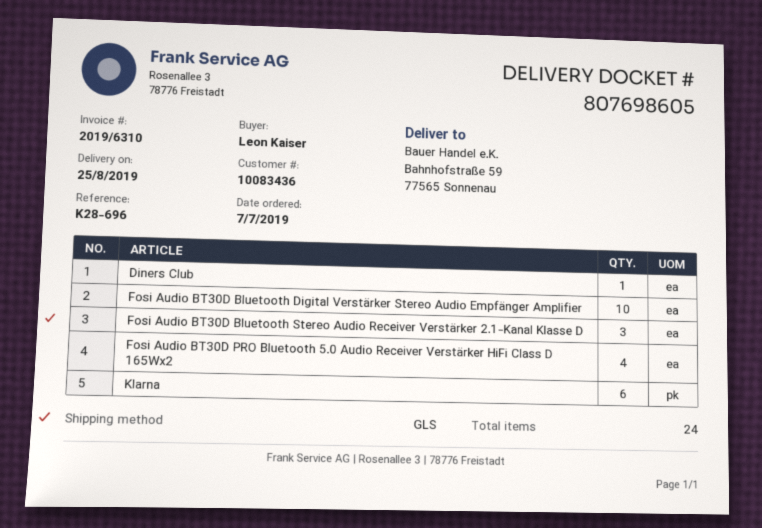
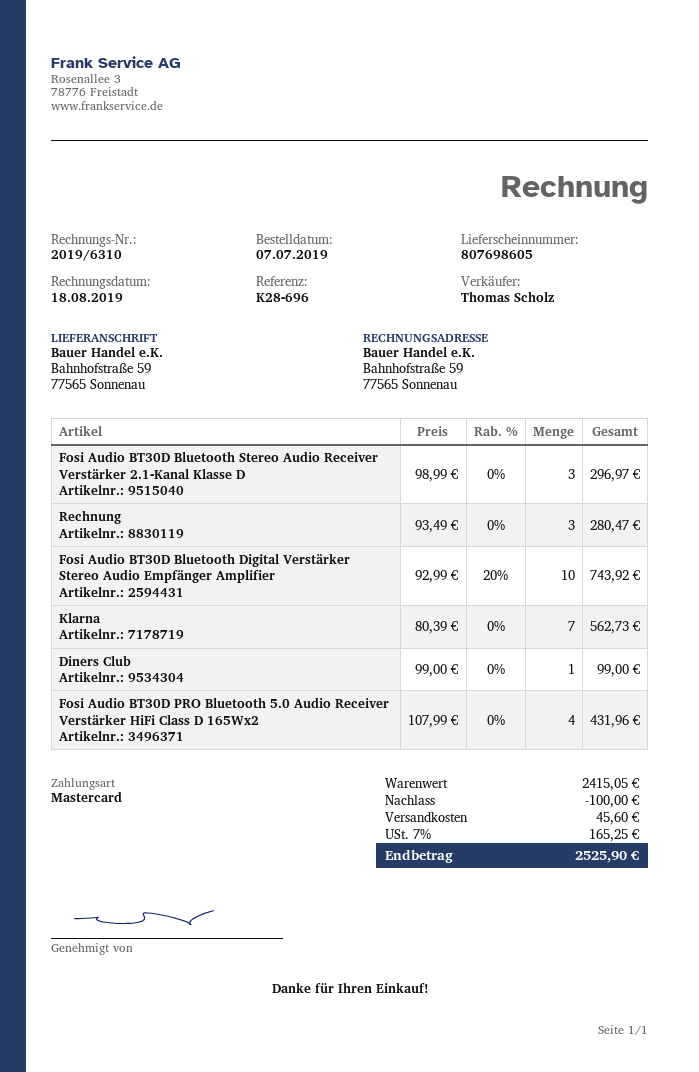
Klarna: 6 -> 7
Rechnung: none -> 3

